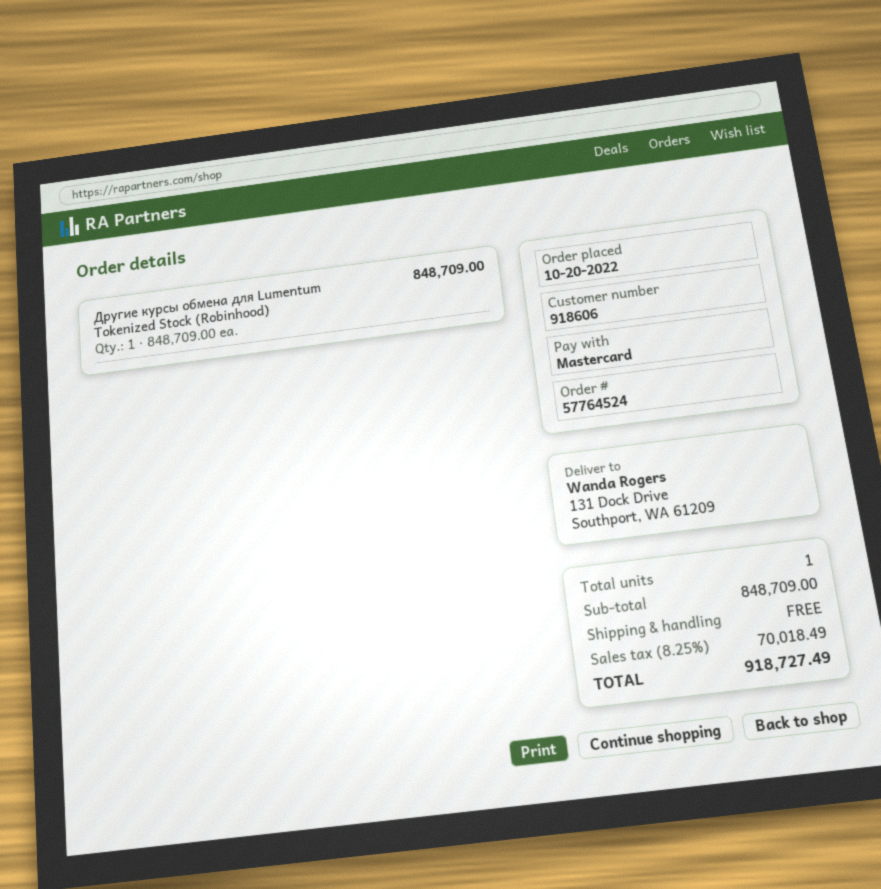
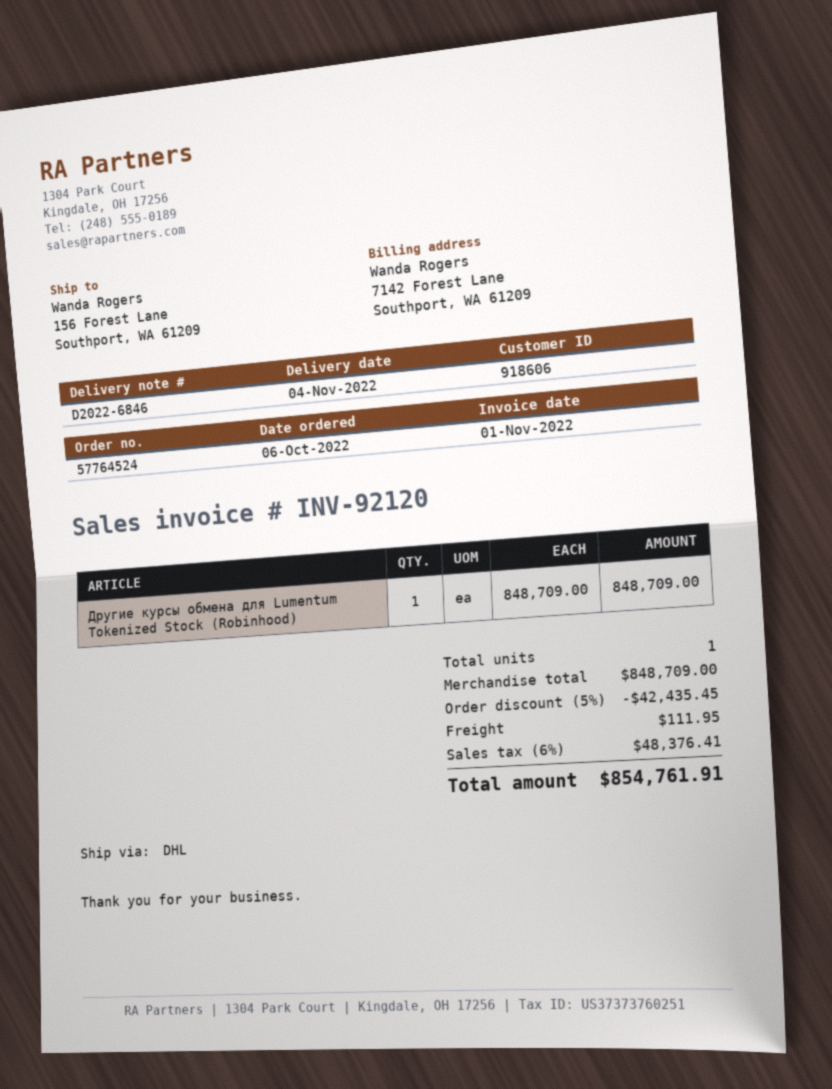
order date: 2022-10-20 -> 2022-10-06
ship to: 131 Dock Drive, Southport, WA 61209 -> 156 Forest Lane, Southport, WA 61209
discount: none -> 5% = 42435.45
shipping: 0.00 -> 111.95
tax: 8.25% = 70018.49 -> 6% = 48376.41
total: 918727.49 -> 854761.91

